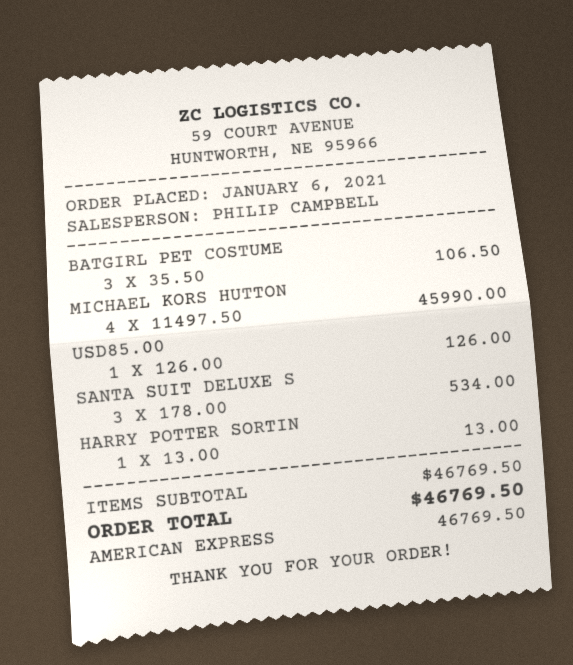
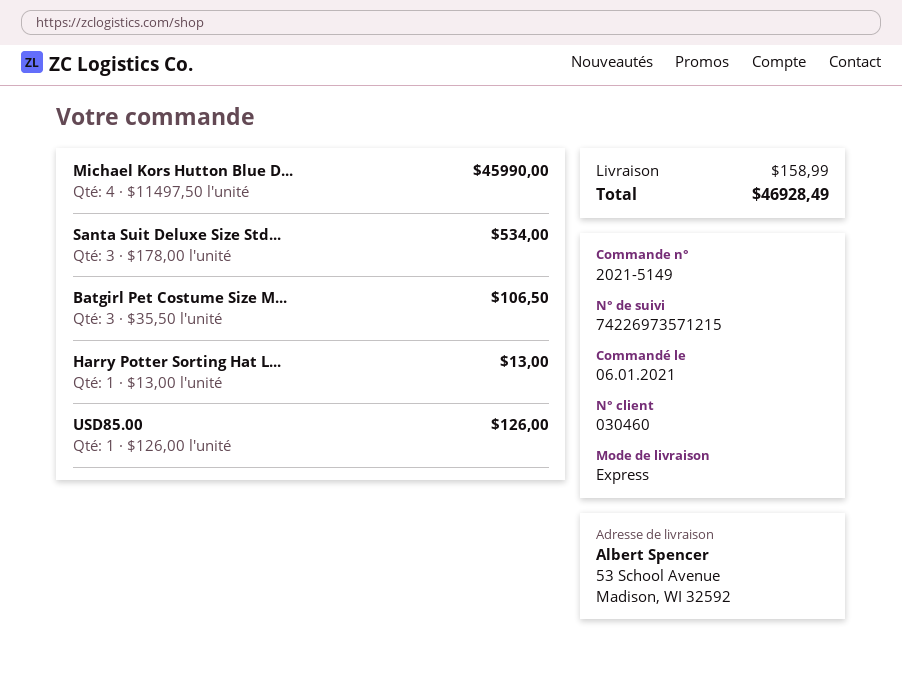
shipping: none -> 158.99
total: 46769.50 -> 46928.49

